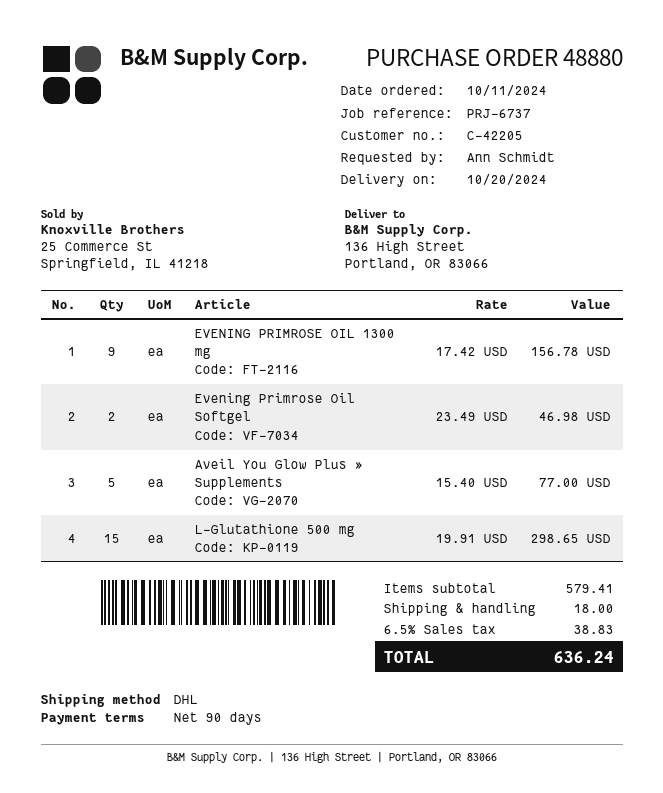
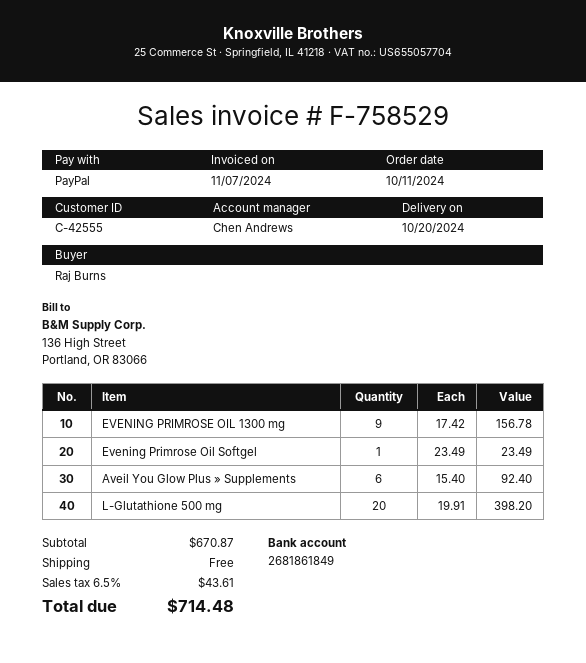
customer number: C-42205 -> C-42555
ordered by: Ann Schmidt -> Raj Burns
Evening Primrose Oil Softgel: 2 x 23.49 = 46.98 -> 1 x 23.49 = 23.49
Aveil You Glow Plus » Supplements: 5 x 15.40 = 77.00 -> 6 x 15.40 = 92.40
L-Glutathione 500 mg: 15 x 19.91 = 298.65 -> 20 x 19.91 = 398.20
subtotal: 579.41 -> 670.87
shipping: 18.00 -> 0.00
tax: 6.5% = 38.83 -> 6.5% = 43.61
total: 636.24 -> 714.48

